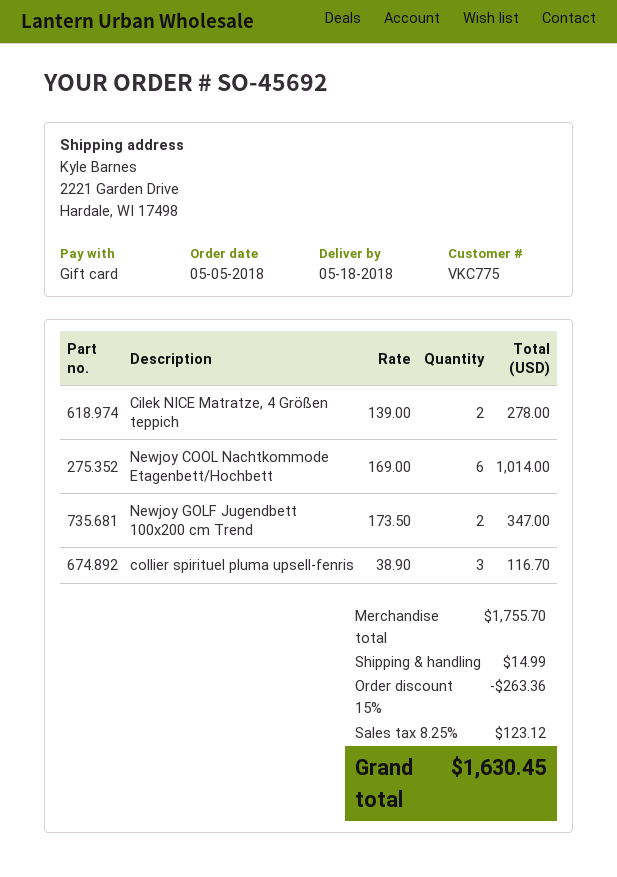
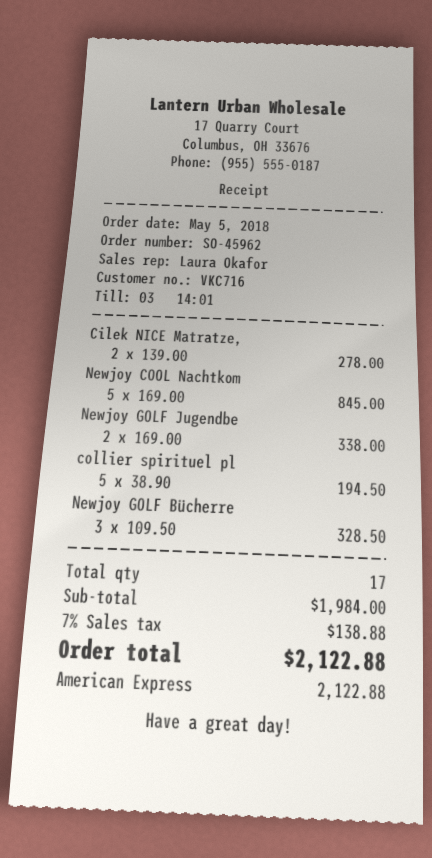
order number: SO-45692 -> SO-45962
customer number: VKC775 -> VKC716
payment method: gift card -> American Express
Newjoy COOL Nachtkommode Etagenbett/Hochbett: 6 x 169.00 = 1014.00 -> 5 x 169.00 = 845.00
Newjoy GOLF Jugendbett 100x200 cm Trend: 2 x 173.50 = 347.00 -> 2 x 169.00 = 338.00
collier spirituel pluma upsell-fenris: 3 x 38.90 = 116.70 -> 5 x 38.90 = 194.50
Newjoy GOLF Bücherre: none -> 3 x 109.50 = 328.50
subtotal: 1755.70 -> 1984.00
discount: 15% = 263.36 -> none
shipping: 14.99 -> none
tax: 8.25% = 123.12 -> 7% = 138.88
total: 1630.45 -> 2122.88

